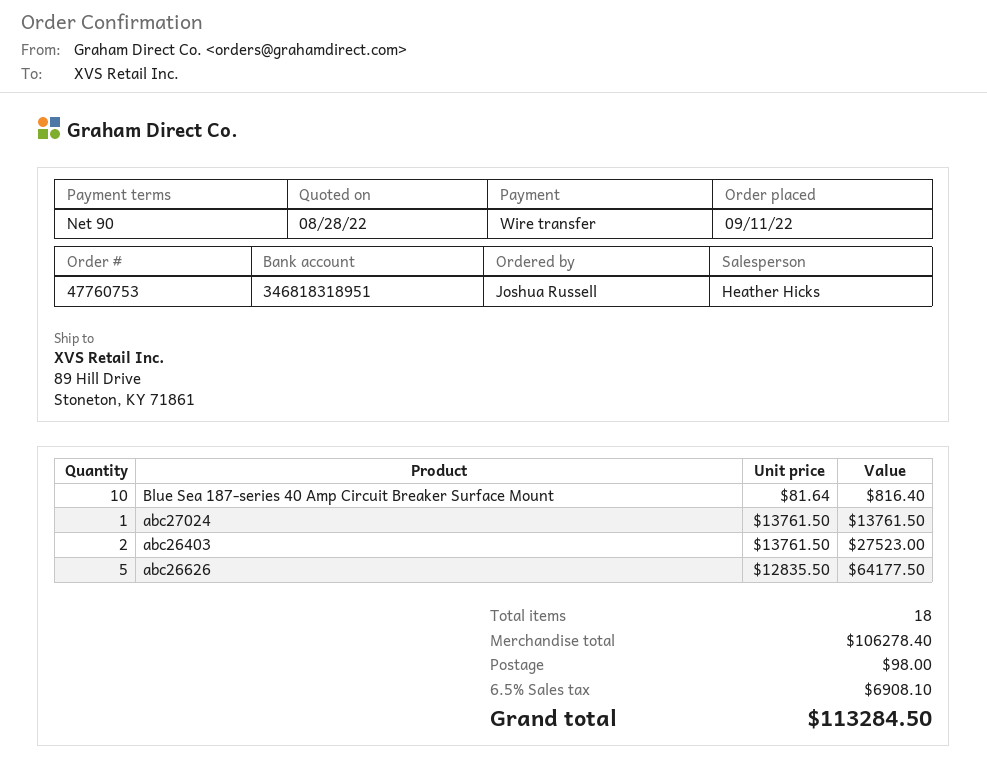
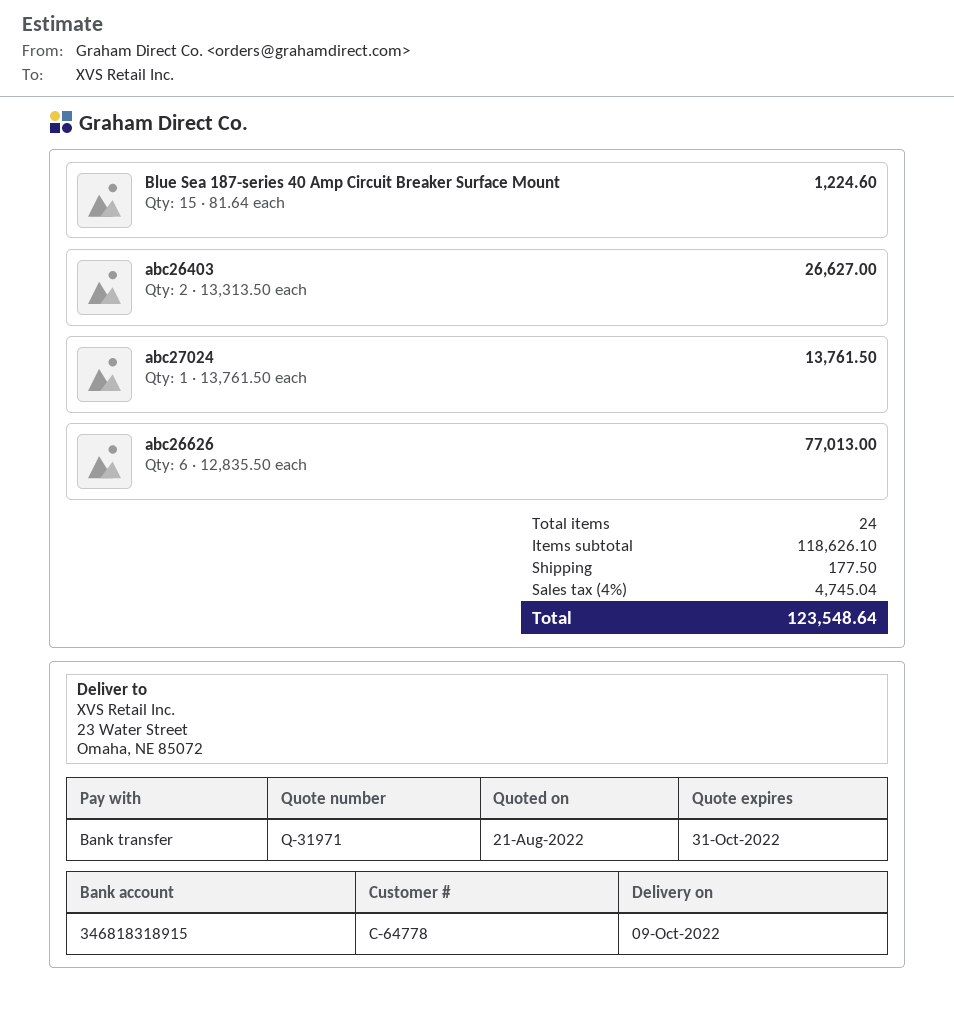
quote date: 2022-08-28 -> 2022-08-21
bank account: 346818318951 -> 346818318915
ship to: 89 Hill Drive, Stoneton, KY 71861 -> 23 Water Street, Omaha, NE 85072
Blue Sea 187-series 40 Amp Circuit Breaker Surface Mount: 10 x 81.64 = 816.40 -> 15 x 81.64 = 1224.60
abc26403: 2 x 13761.50 = 27523.00 -> 2 x 13313.50 = 26627.00
abc26626: 5 x 12835.50 = 64177.50 -> 6 x 12835.50 = 77013.00
total quantity: 18 -> 24
subtotal: 106278.40 -> 118626.10
shipping: 98.00 -> 177.50
tax: 6.5% = 6908.10 -> 4% = 4745.04
total: 113284.50 -> 123548.64

